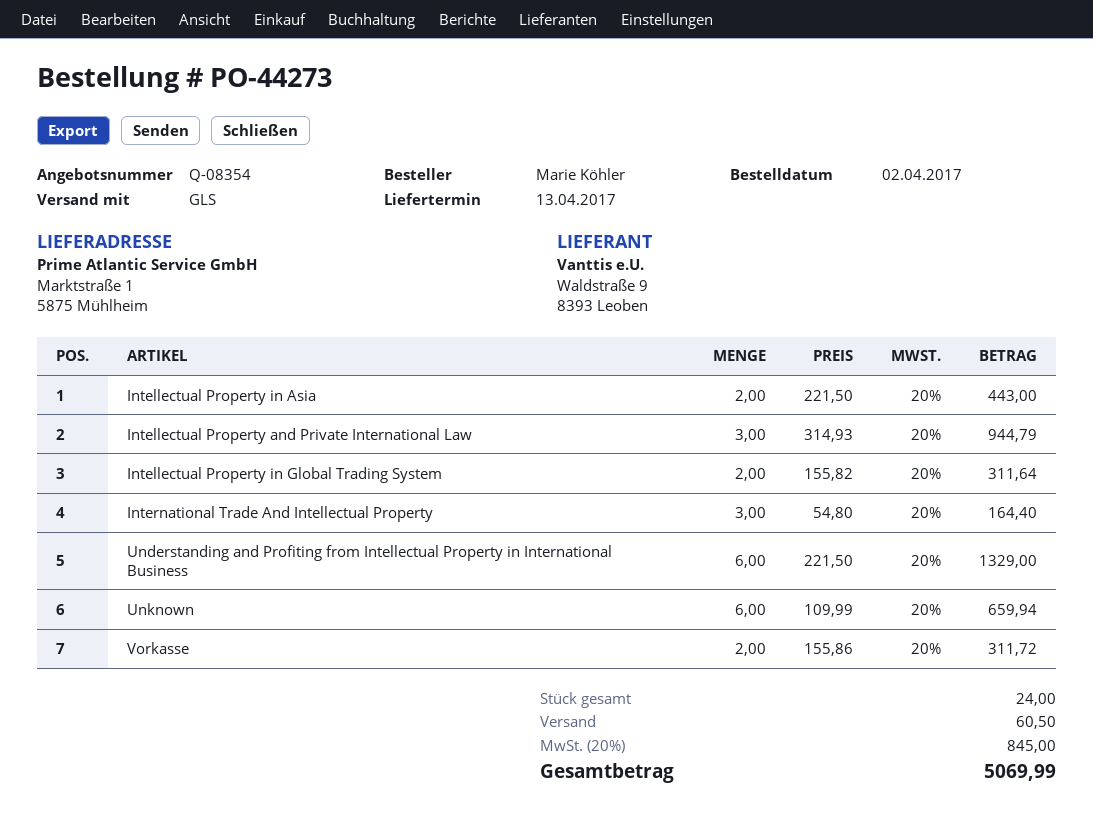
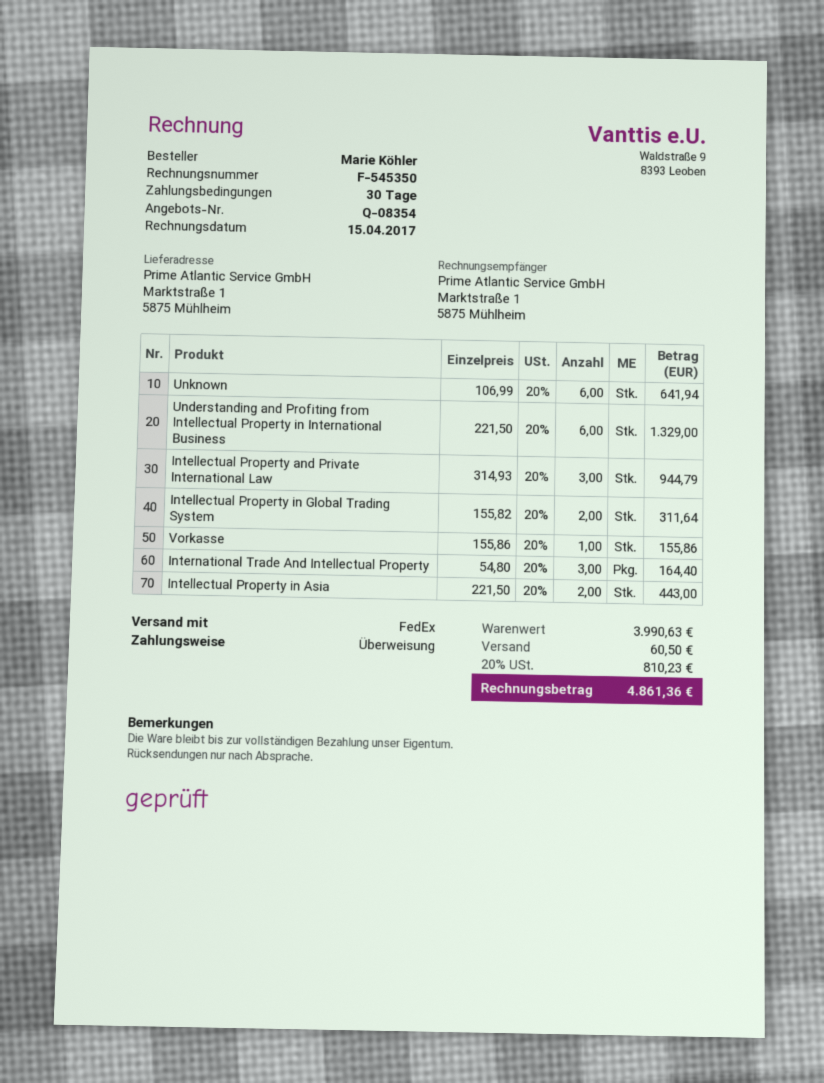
shipping method: GLS -> FedEx
Unknown: 6 x 109.99 = 659.94 -> 6 x 106.99 = 641.94
Vorkasse: 2 x 155.86 = 311.72 -> 1 x 155.86 = 155.86
tax: 20% = 845.00 -> 20% = 810.23
total: 5069.99 -> 4861.36

